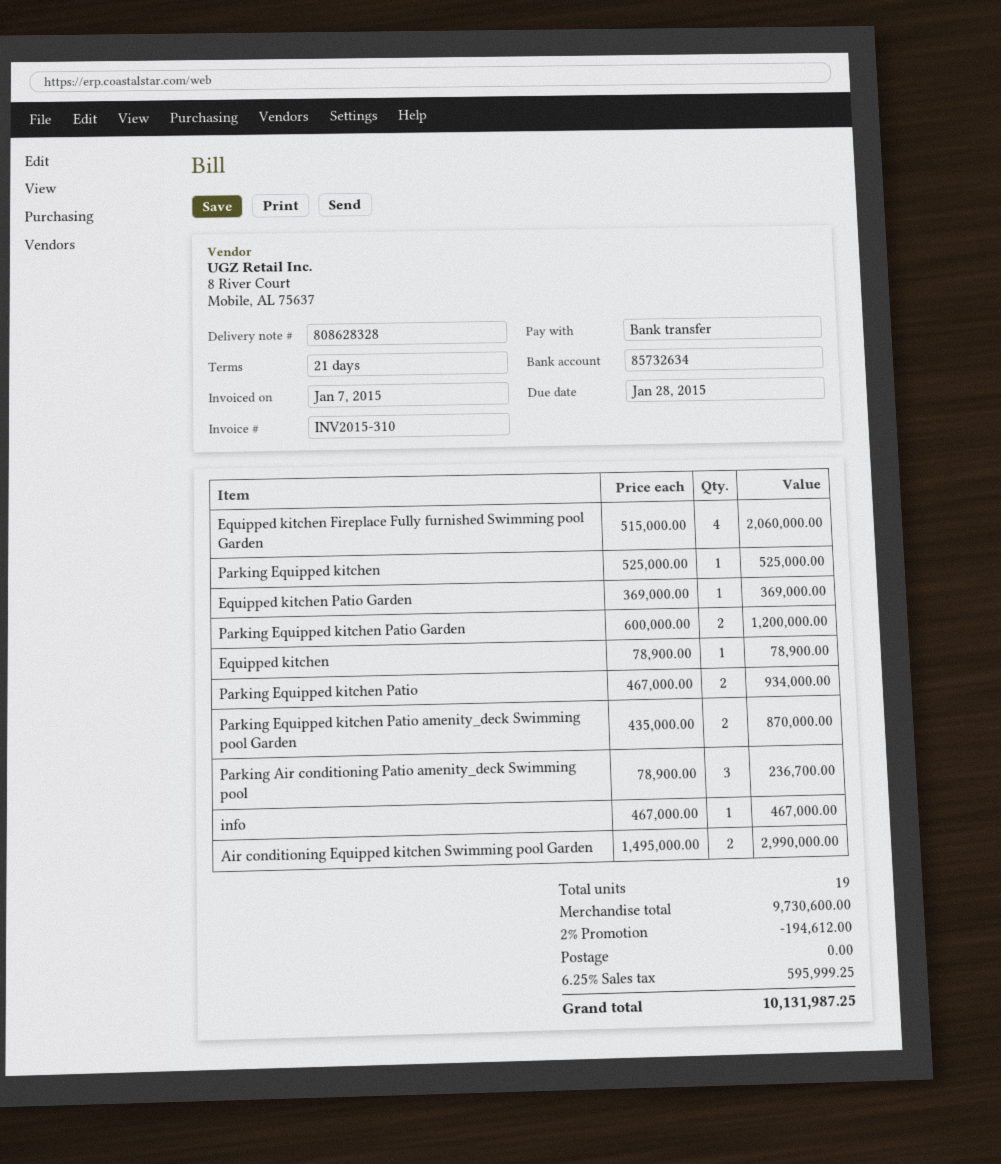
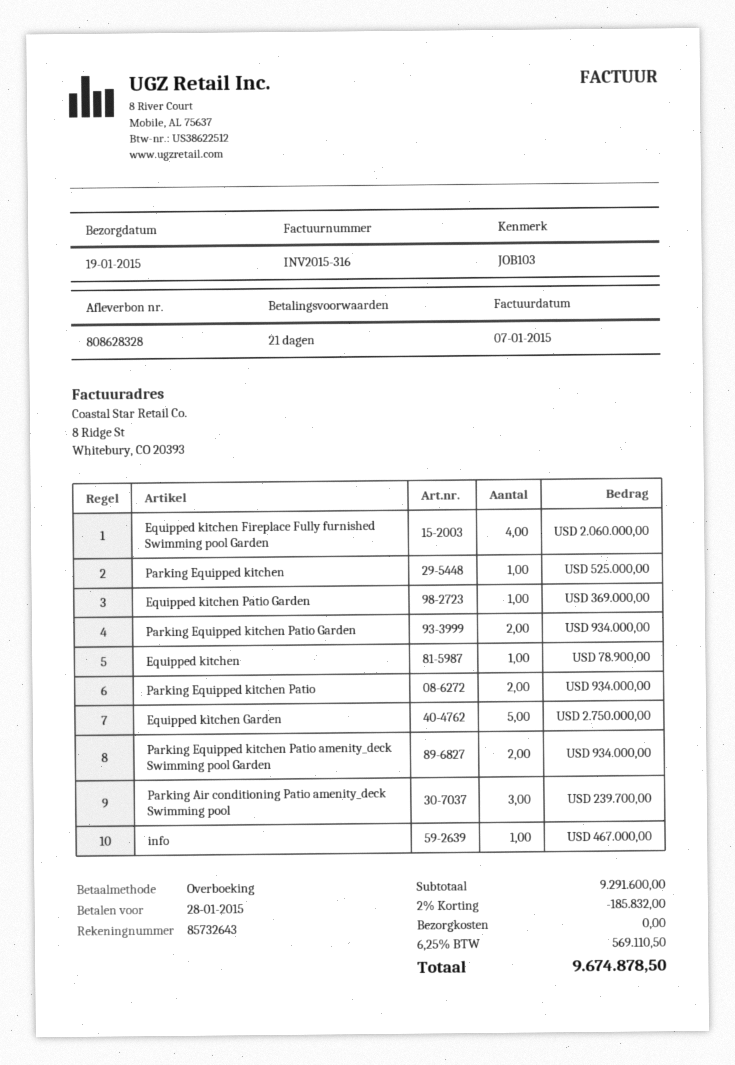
invoice number: INV2015-310 -> INV2015-316
bank account: 85732634 -> 85732643
Parking Equipped kitchen Patio Garden: 2 for 1200000.00 -> 2 for 934000.00
Parking Equipped kitchen Patio amenity_deck Swimming pool Garden: 2 for 870000.00 -> 2 for 934000.00
Parking Air conditioning Patio amenity_deck Swimming pool: 3 for 236700.00 -> 3 for 239700.00
Air conditioning Equipped kitchen Swimming pool Garden: 2 for 2990000.00 -> none
Equipped kitchen Garden: none -> 5 for 2750000.00
subtotal: 9730600.00 -> 9291600.00
discount: 2% = 194612.00 -> 2% = 185832.00
tax: 6.25% = 595999.25 -> 6.25% = 569110.50
total: 10131987.25 -> 9674878.50

